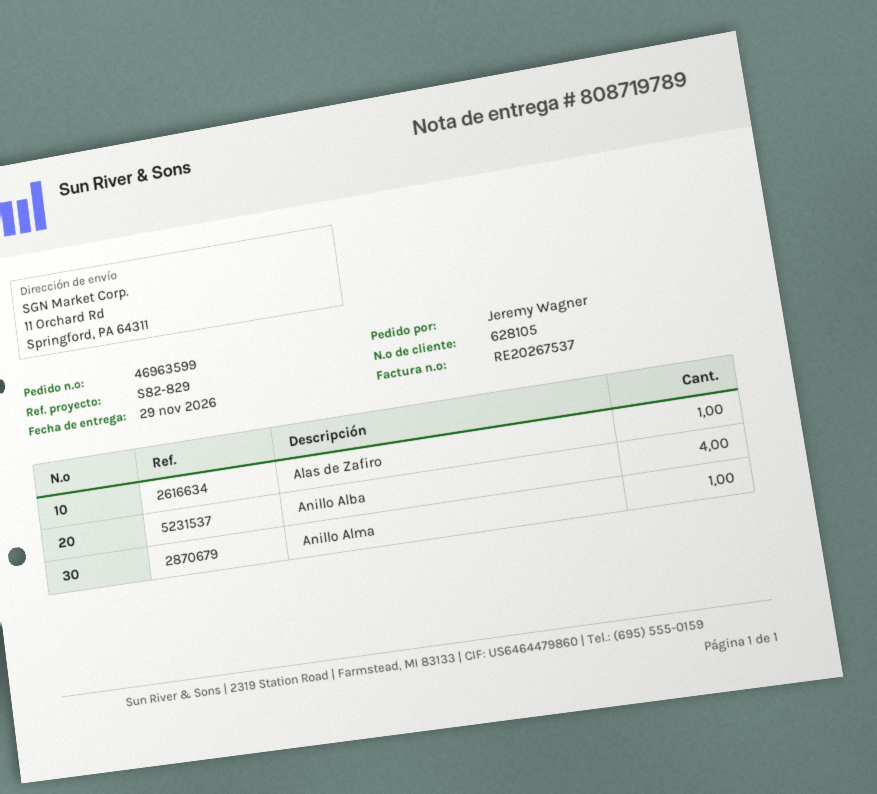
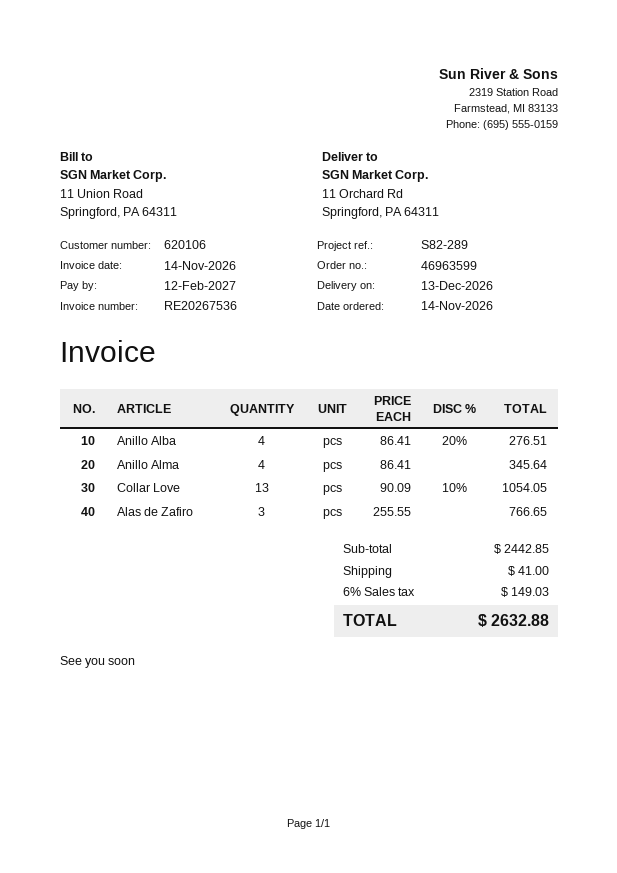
delivery date: 2026-11-29 -> 2026-12-13
invoice number: RE20267537 -> RE20267536
customer number: 628105 -> 620106
reference: S82-829 -> S82-289
Alas de Zafiro: 1 -> 3
Anillo Alma: 1 -> 4
Collar Love: none -> 13

